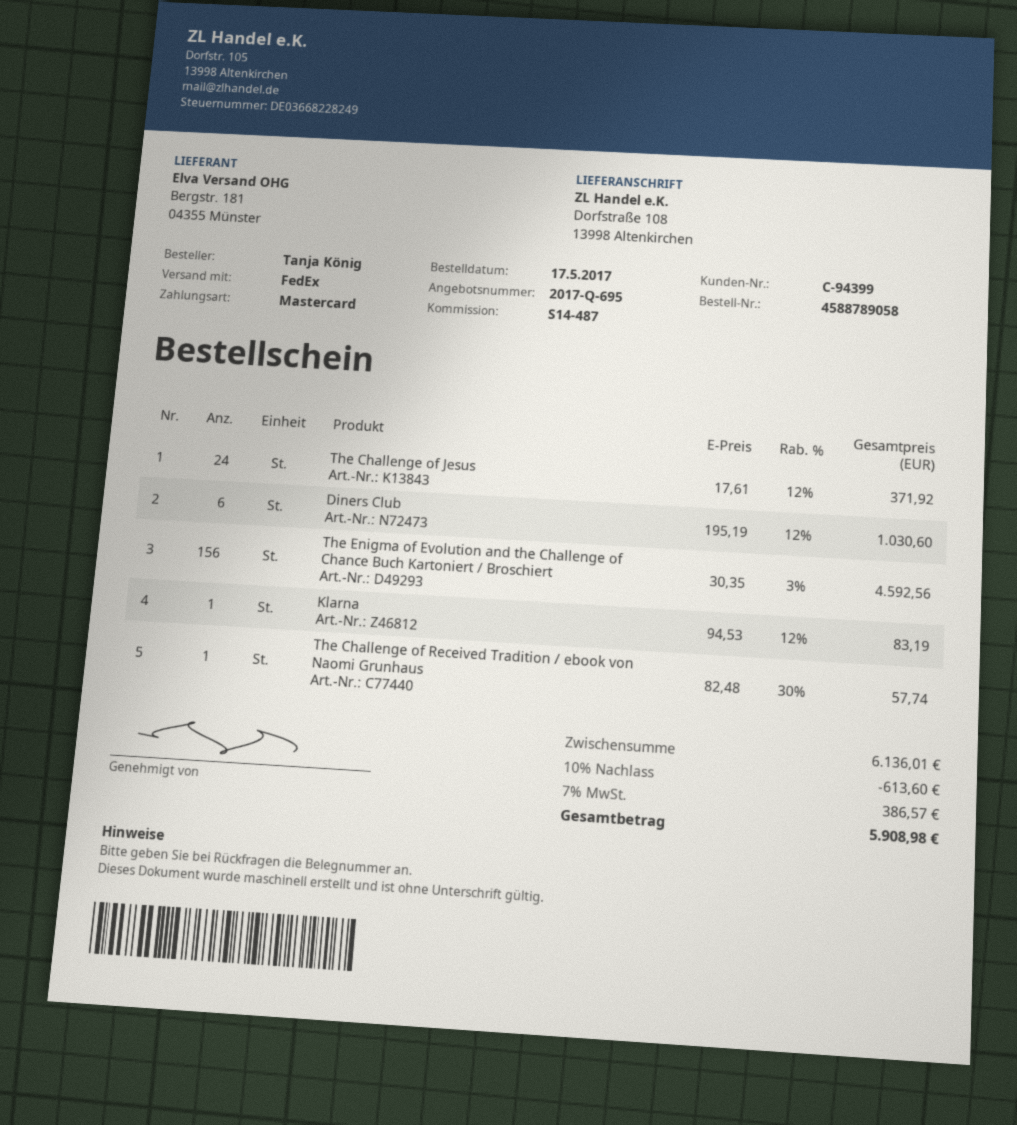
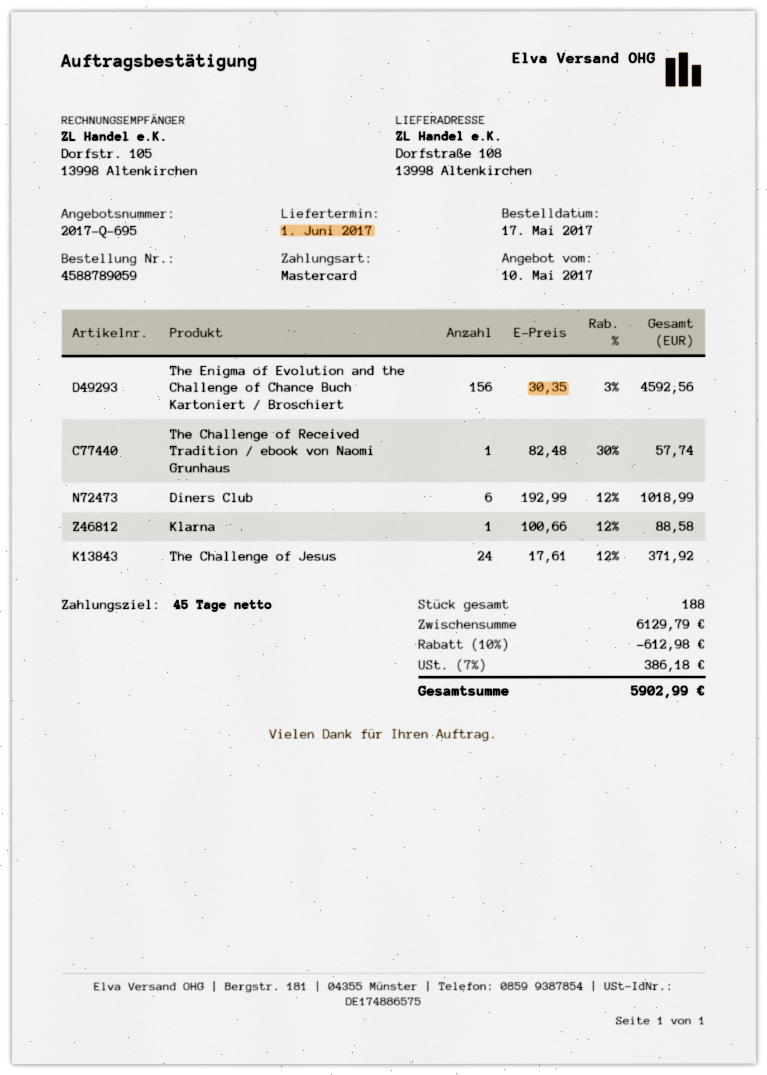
order number: 4588789058 -> 4588789059
Diners Club: 6 x 195.19 - 12% = 1030.60 -> 6 x 192.99 - 12% = 1018.99
Klarna: 1 x 94.53 - 12% = 83.19 -> 1 x 100.66 - 12% = 88.58
subtotal: 6136.01 -> 6129.79
discount: 10% = 613.60 -> 10% = 612.98
tax: 7% = 386.57 -> 7% = 386.18
total: 5908.98 -> 5902.99

